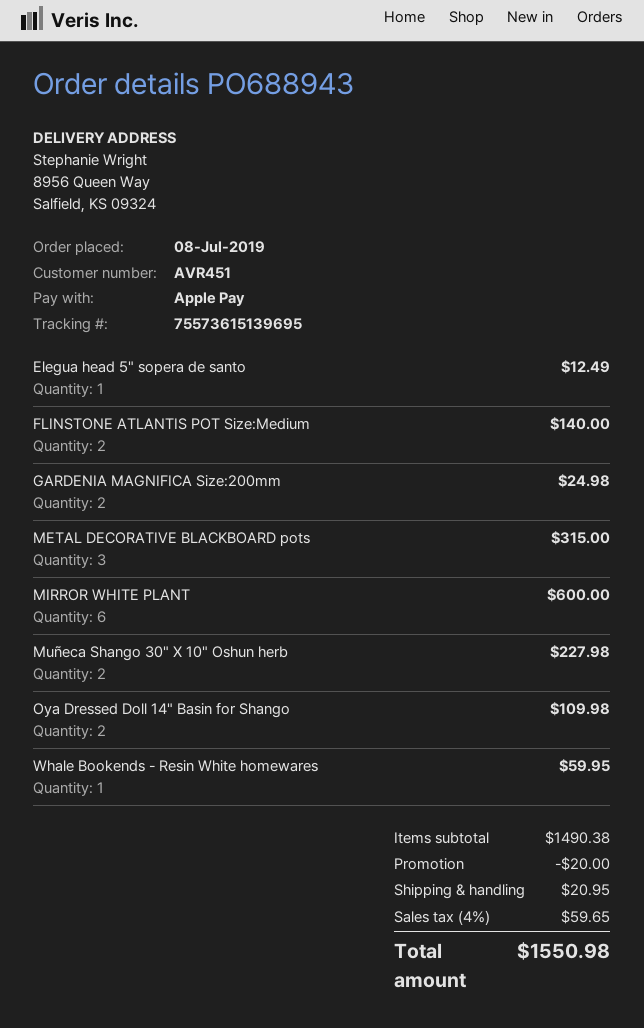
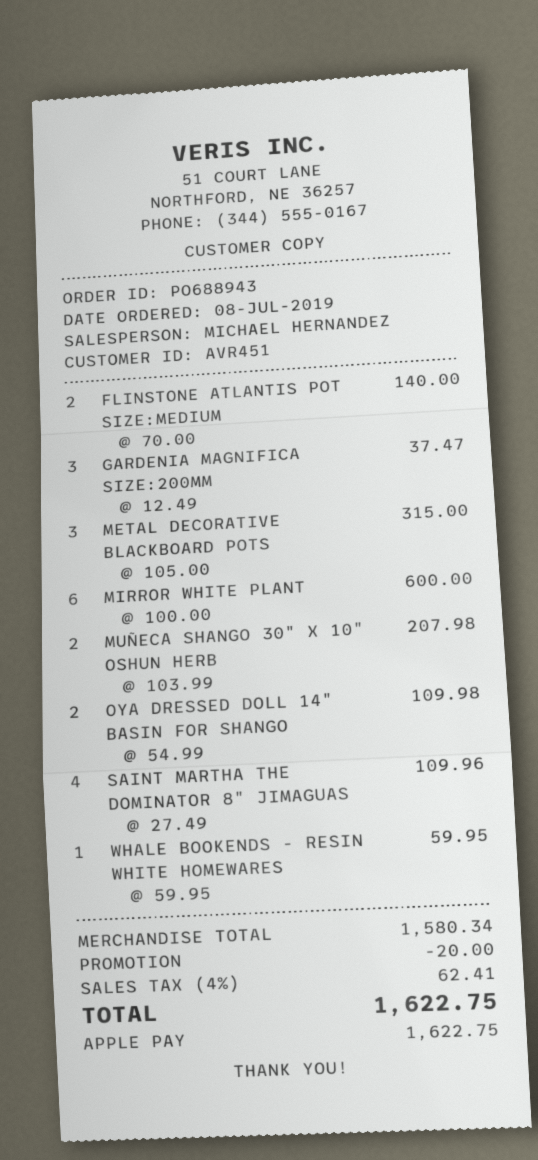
Elegua head 5" sopera de santo: 1 for 12.49 -> none
GARDENIA MAGNIFICA Size:200mm: 2 for 24.98 -> 3 for 37.47
Muñeca Shango 30" X 10" Oshun herb: 2 for 227.98 -> 2 for 207.98
SAINT MARTHA THE DOMINATOR 8" JIMAGUAS: none -> 4 for 109.96
subtotal: 1490.38 -> 1580.34
shipping: 20.95 -> none
tax: 4% = 59.65 -> 4% = 62.41
total: 1550.98 -> 1622.75

